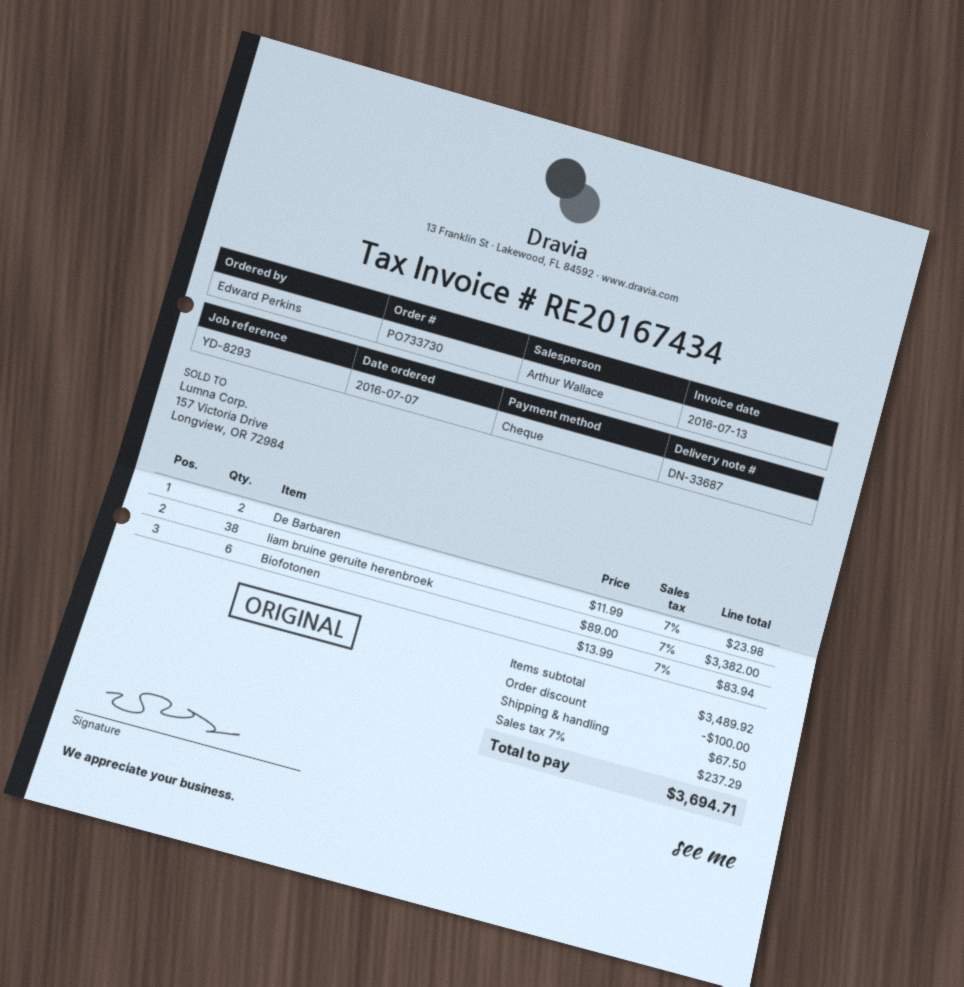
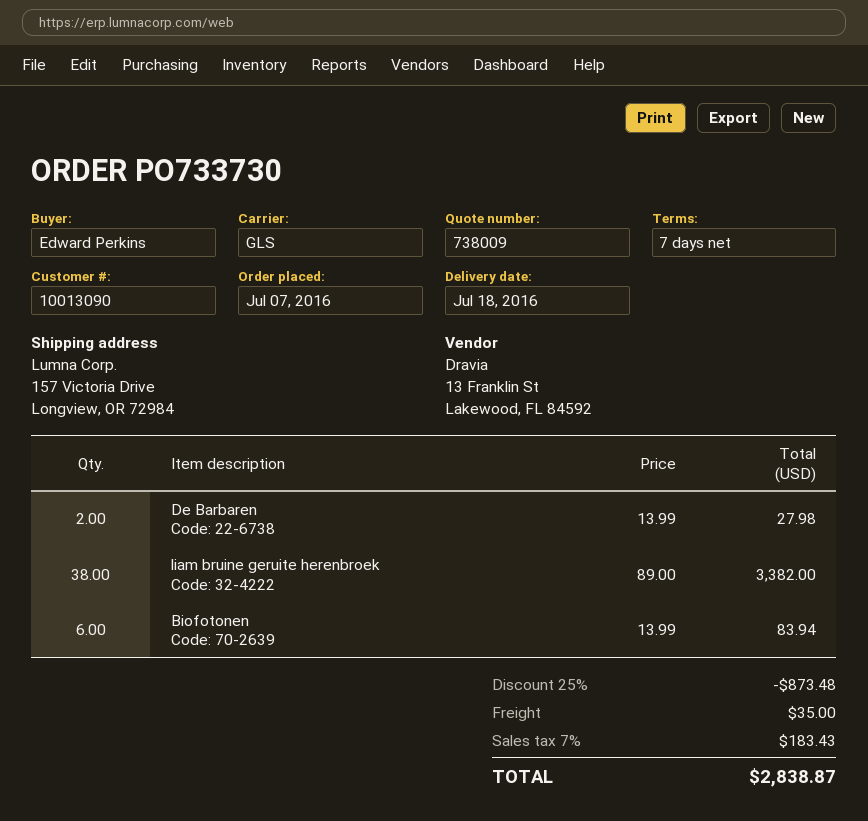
De Barbaren: 2 x 11.99 = 23.98 -> 2 x 13.99 = 27.98
discount: 100.00 -> 873.48
shipping: 67.50 -> 35.00
tax: 7% = 237.29 -> 7% = 183.43
total: 3694.71 -> 2838.87

